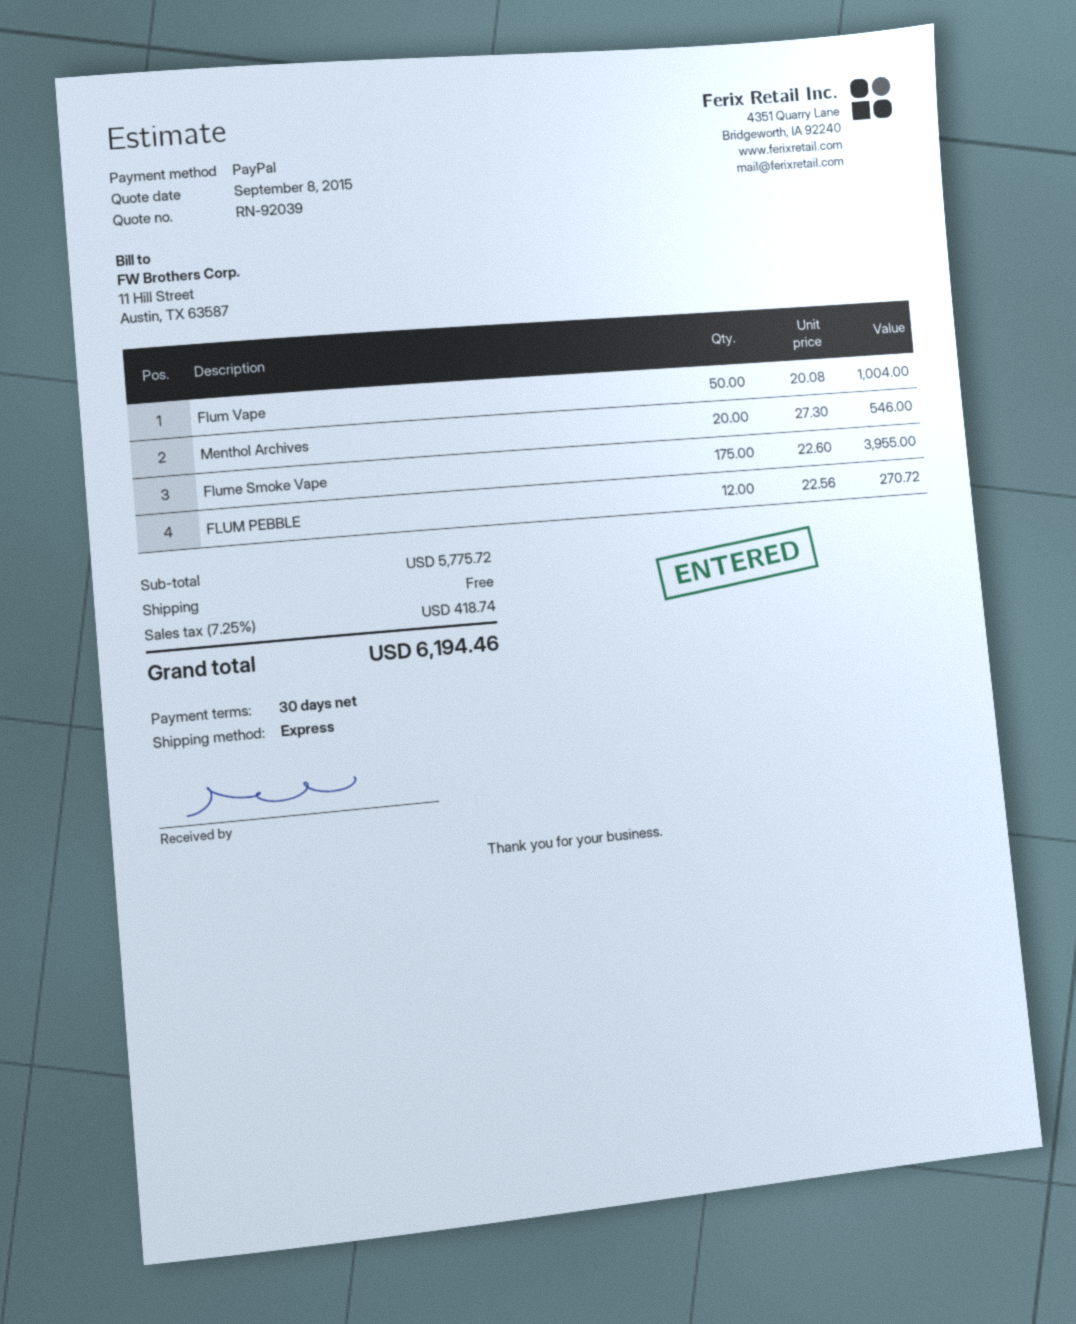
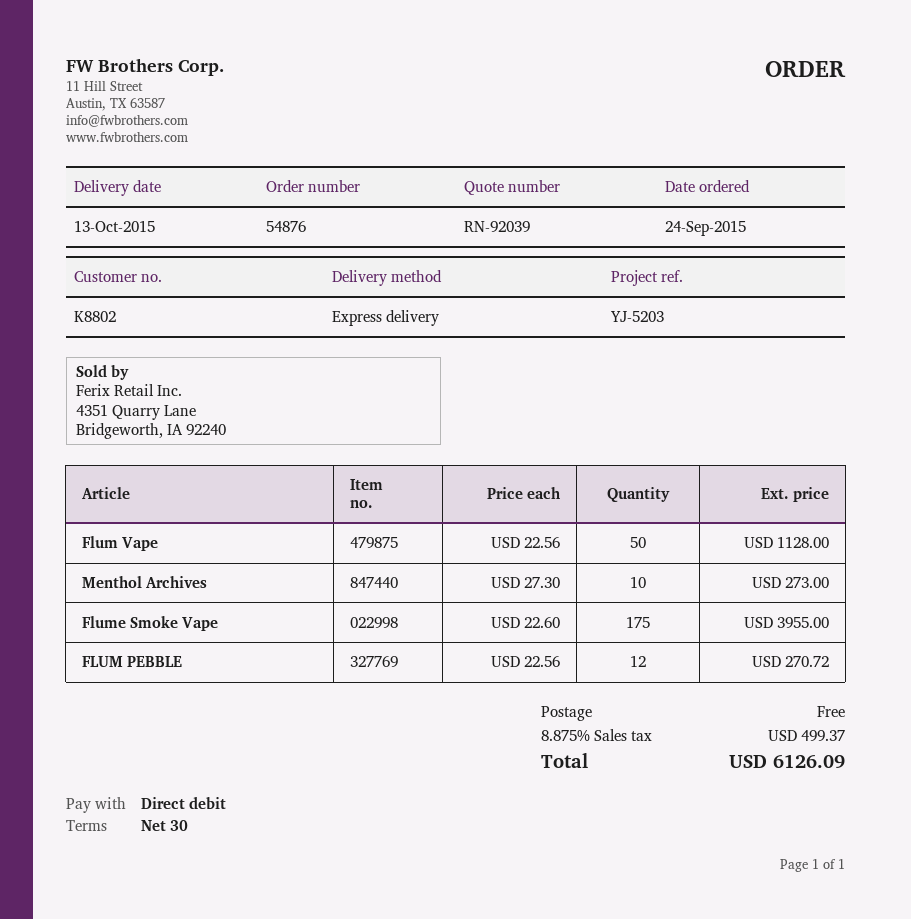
payment method: PayPal -> direct debit
Flum Vape: 50 x 20.08 = 1004.00 -> 50 x 22.56 = 1128.00
Menthol Archives: 20 x 27.30 = 546.00 -> 10 x 27.30 = 273.00
tax: 7.25% = 418.74 -> 8.875% = 499.37
total: 6194.46 -> 6126.09

